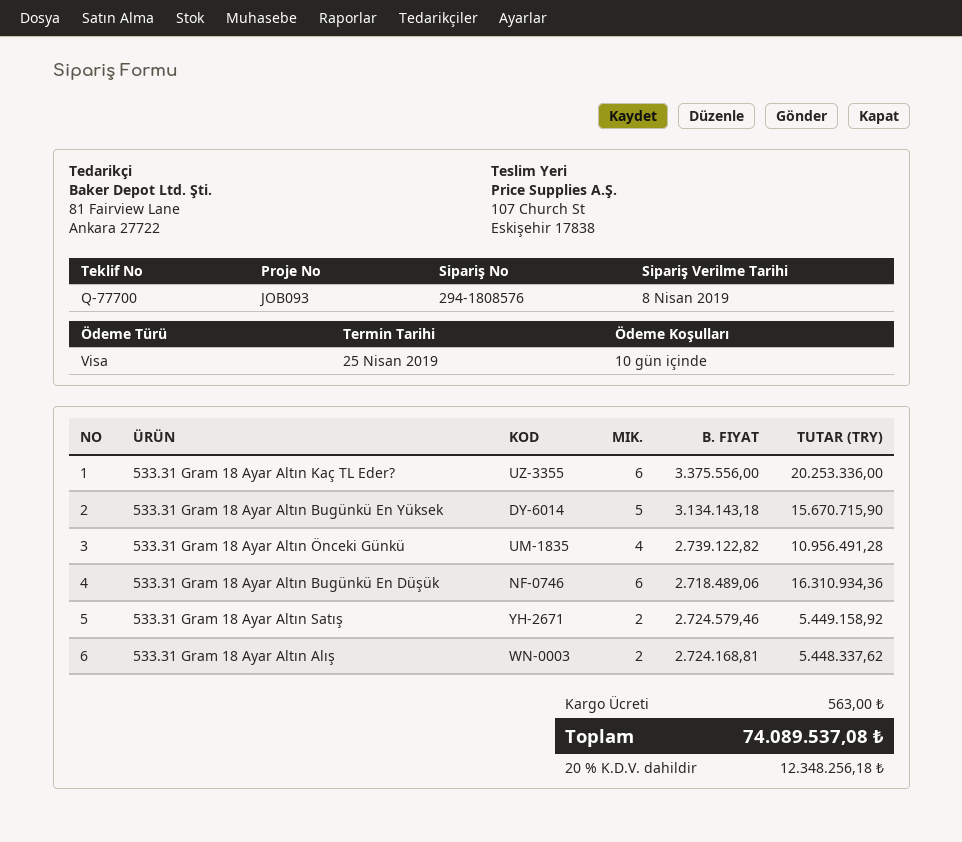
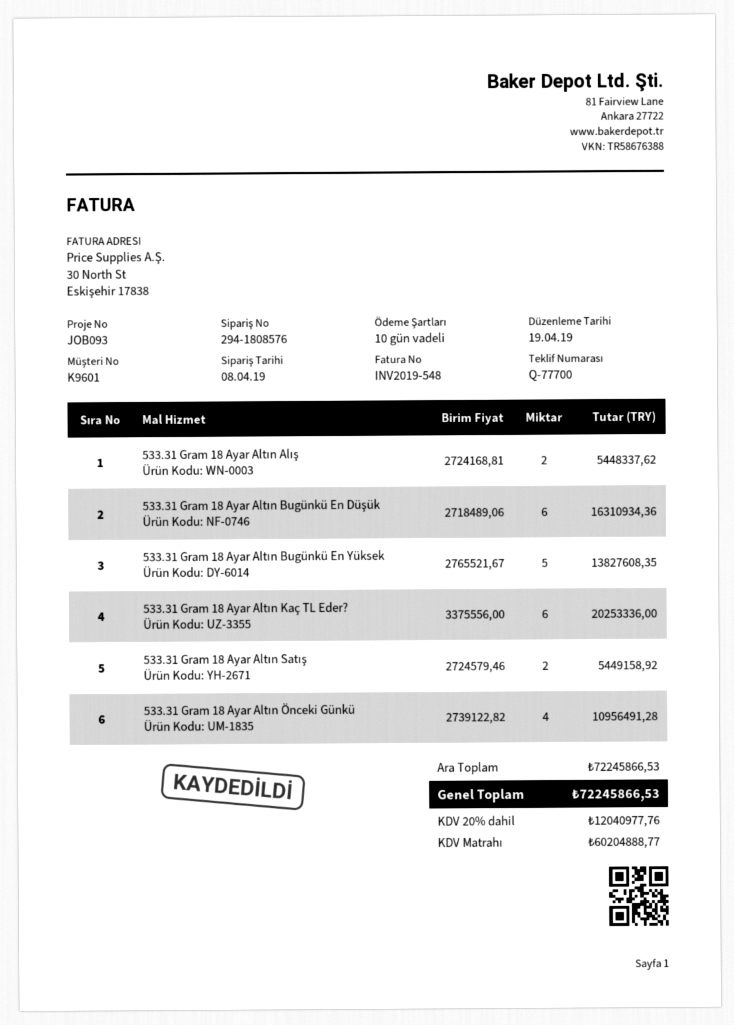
533.31 Gram 18 Ayar Altın Bugünkü En Yüksek: 5 x 3134143.18 = 15670715.90 -> 5 x 2765521.67 = 13827608.35
shipping: 563.00 -> none
tax: 20% = 12348256.18 -> 20% = 12040977.76
total: 74089537.08 -> 72245866.53

